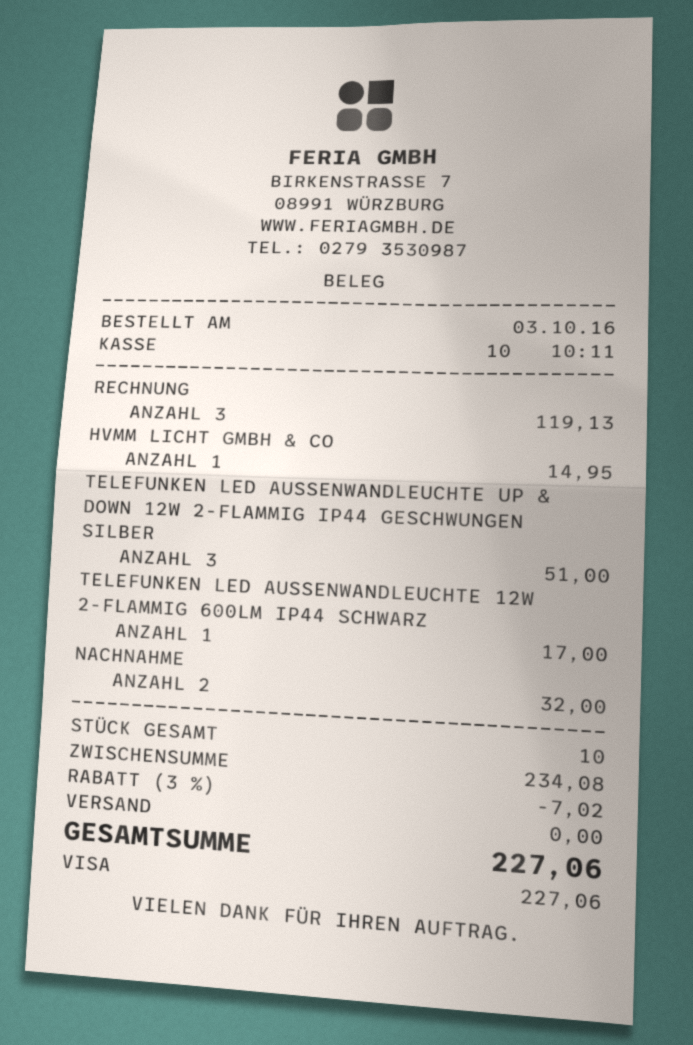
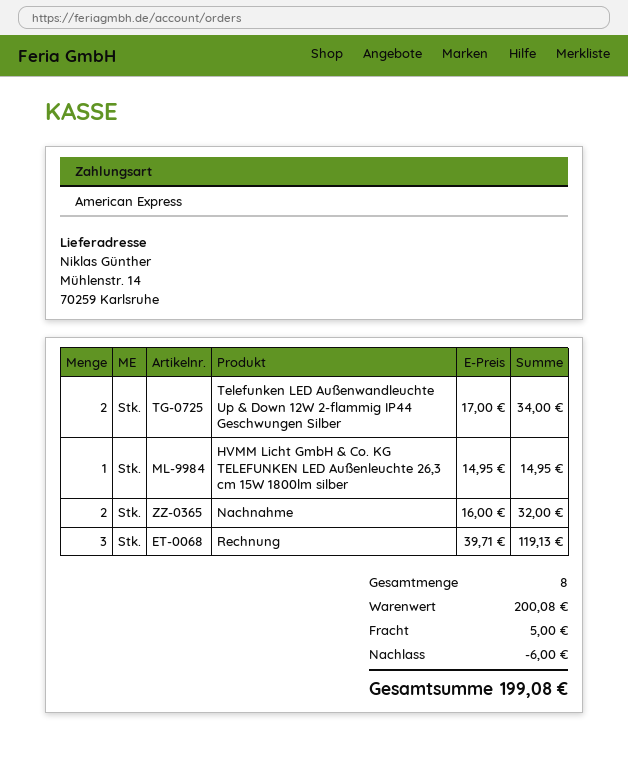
payment method: Visa -> American Express
TELEFUNKEN LED AUSSENWANDLEUCHTE UP & DOWN 12W 2-FLAMMIG IP44 GESCHWUNGEN SILBER: 3 for 51.00 -> 2 for 34.00
TELEFUNKEN LED AUSSENWANDLEUCHTE 12W 2-FLAMMIG 600LM IP44 SCHWARZ: 1 for 17.00 -> none
total quantity: 10 -> 8
subtotal: 234.08 -> 200.08
discount: 7.02 -> 6.00
shipping: 0.00 -> 5.00
total: 227.06 -> 199.08

